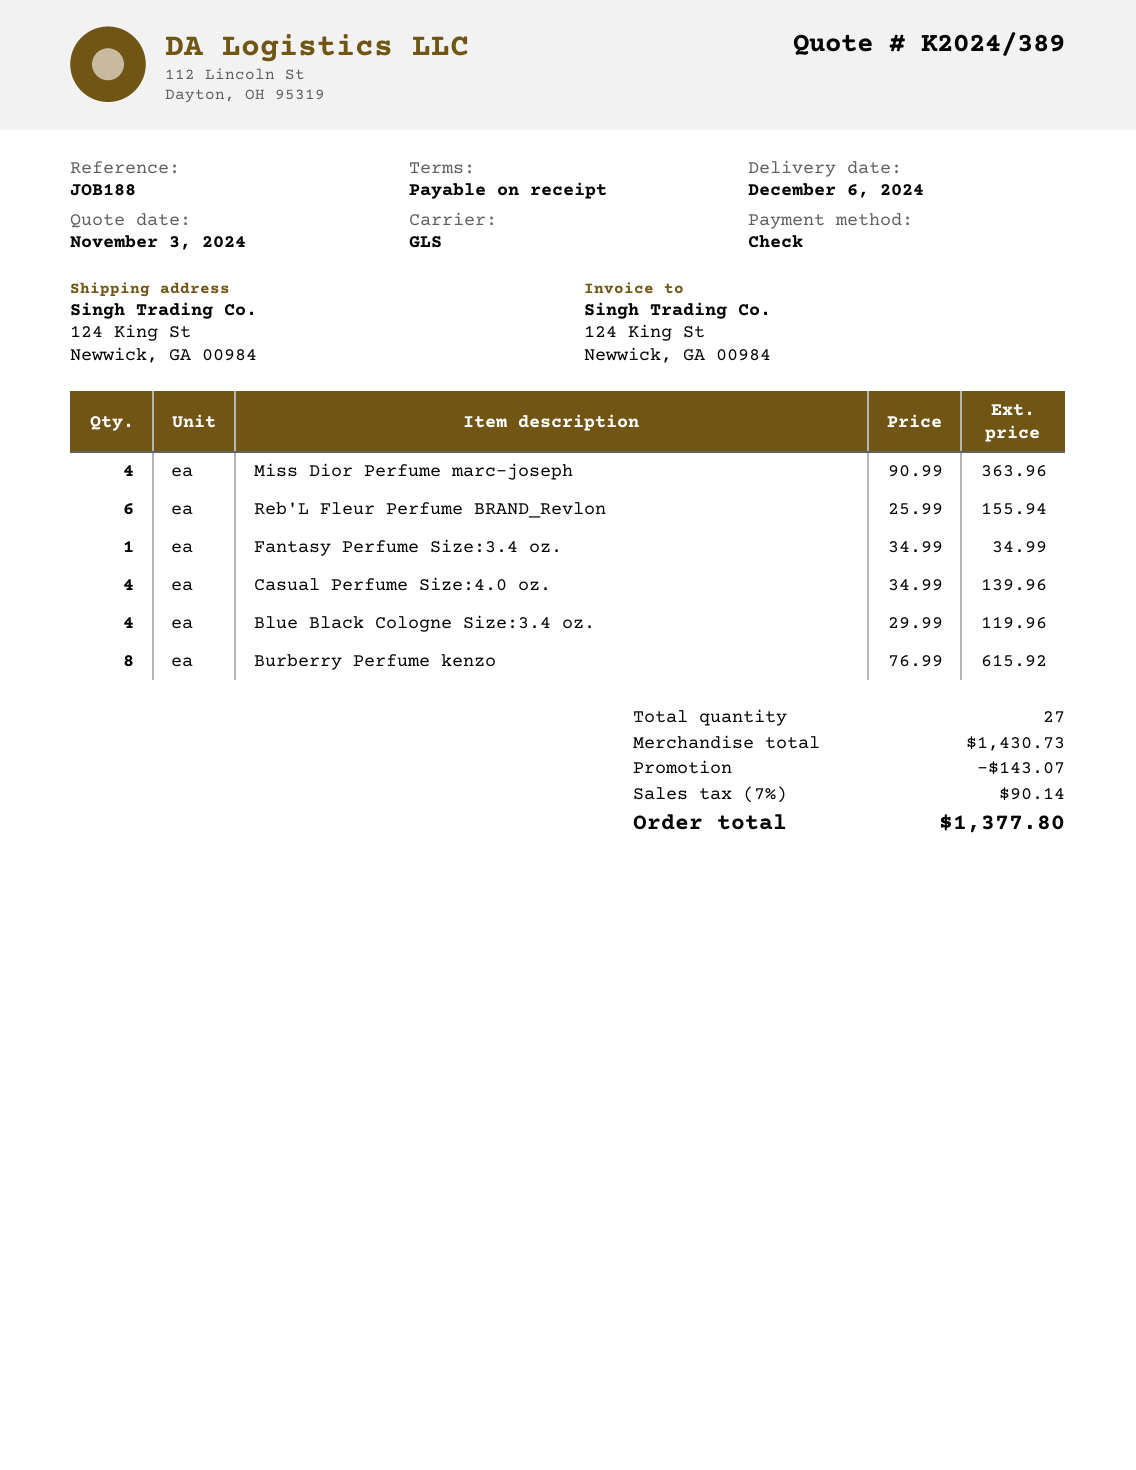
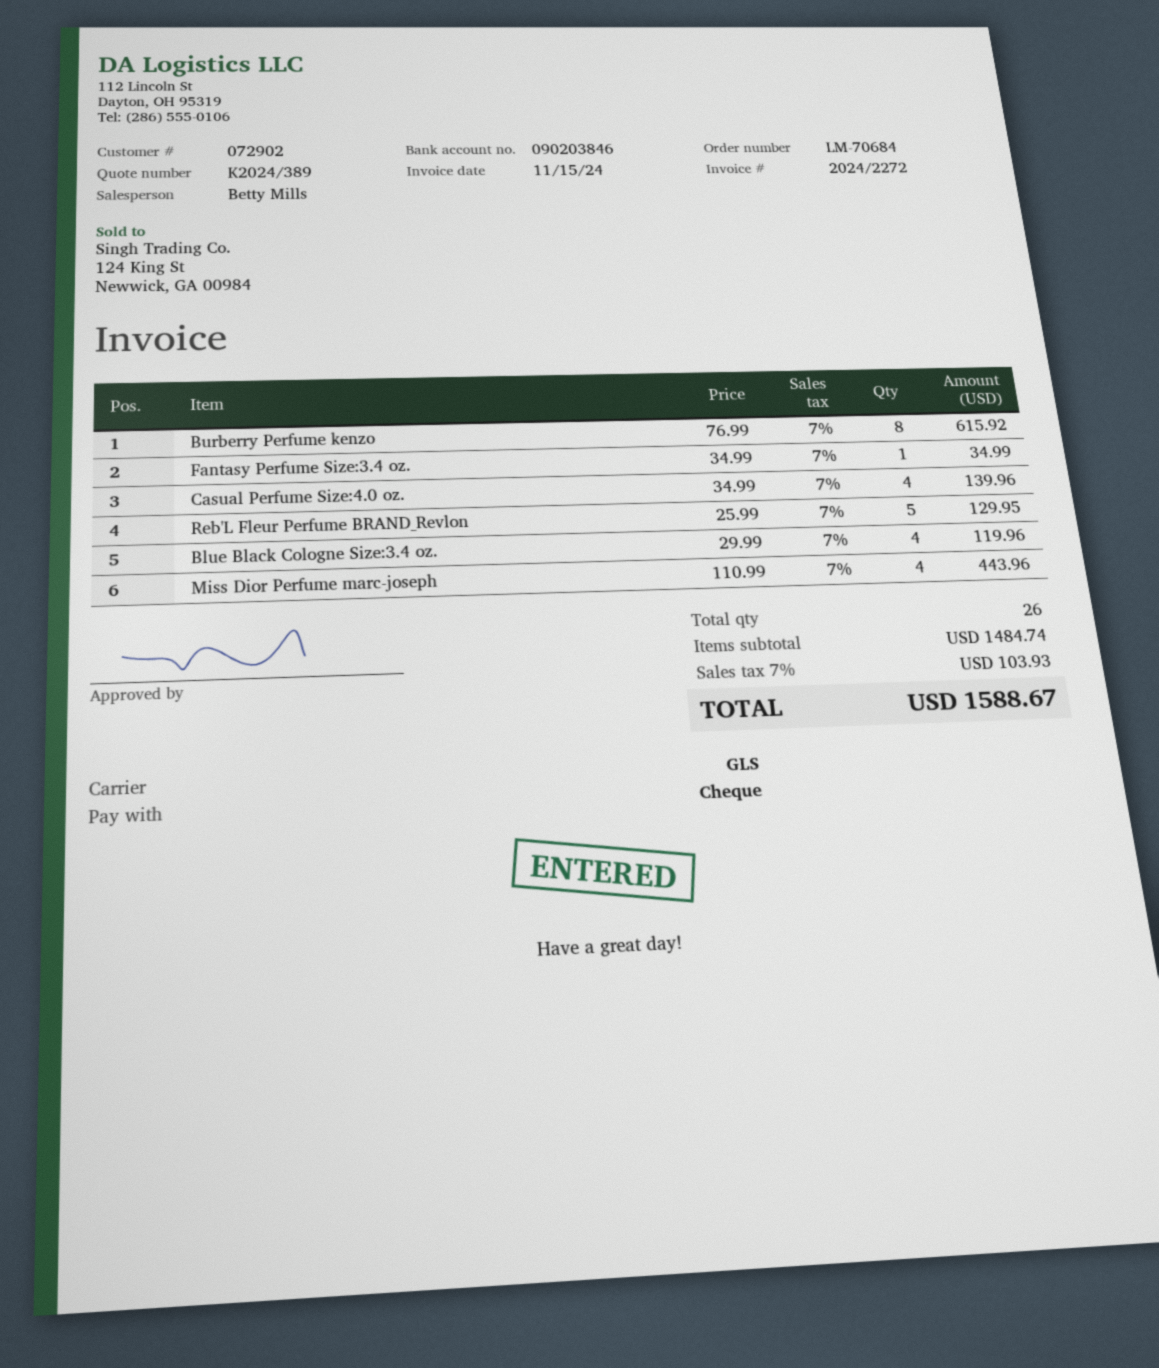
Miss Dior Perfume marc-joseph: 4 x 90.99 = 363.96 -> 4 x 110.99 = 443.96
Reb'L Fleur Perfume BRAND_Revlon: 6 x 25.99 = 155.94 -> 5 x 25.99 = 129.95
total quantity: 27 -> 26
subtotal: 1430.73 -> 1484.74
discount: 143.07 -> none
tax: 7% = 90.14 -> 7% = 103.93
total: 1377.80 -> 1588.67

